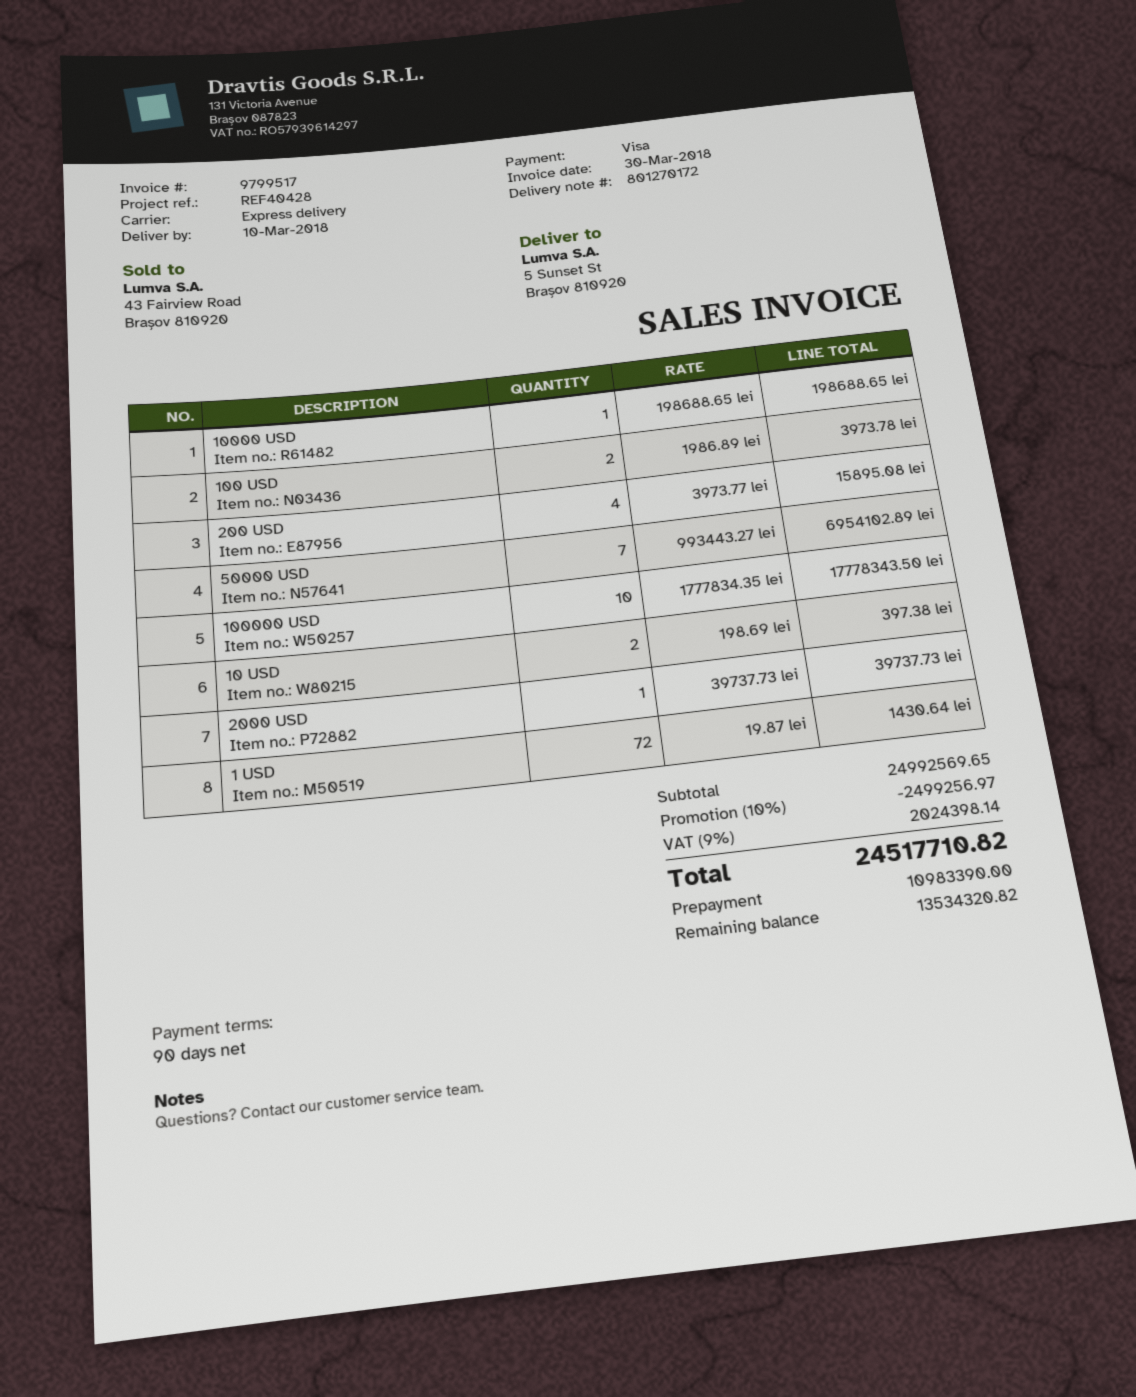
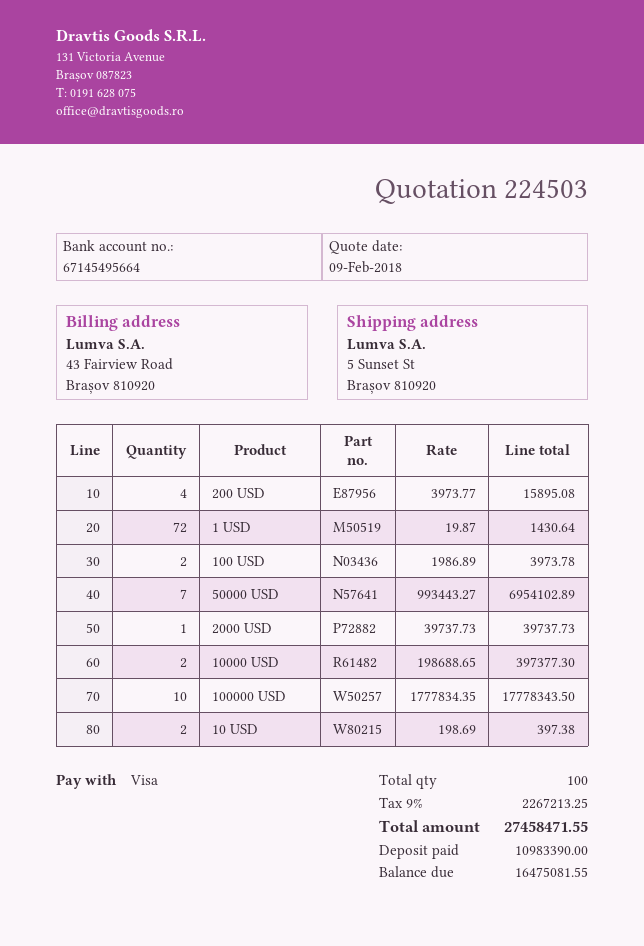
10000 USD: 1 x 198688.65 = 198688.65 -> 2 x 198688.65 = 397377.30
discount: 10% = 2499256.97 -> none
tax: 9% = 2024398.14 -> 9% = 2267213.25
total: 24517710.82 -> 27458471.55
balance: 13534320.82 -> 16475081.55

